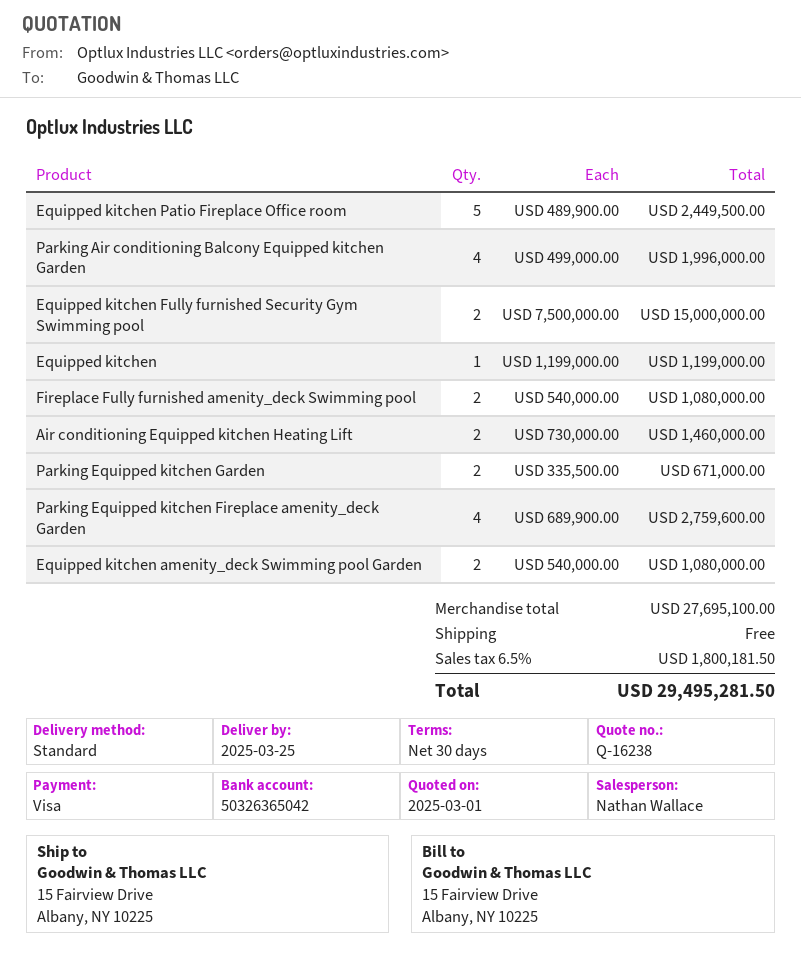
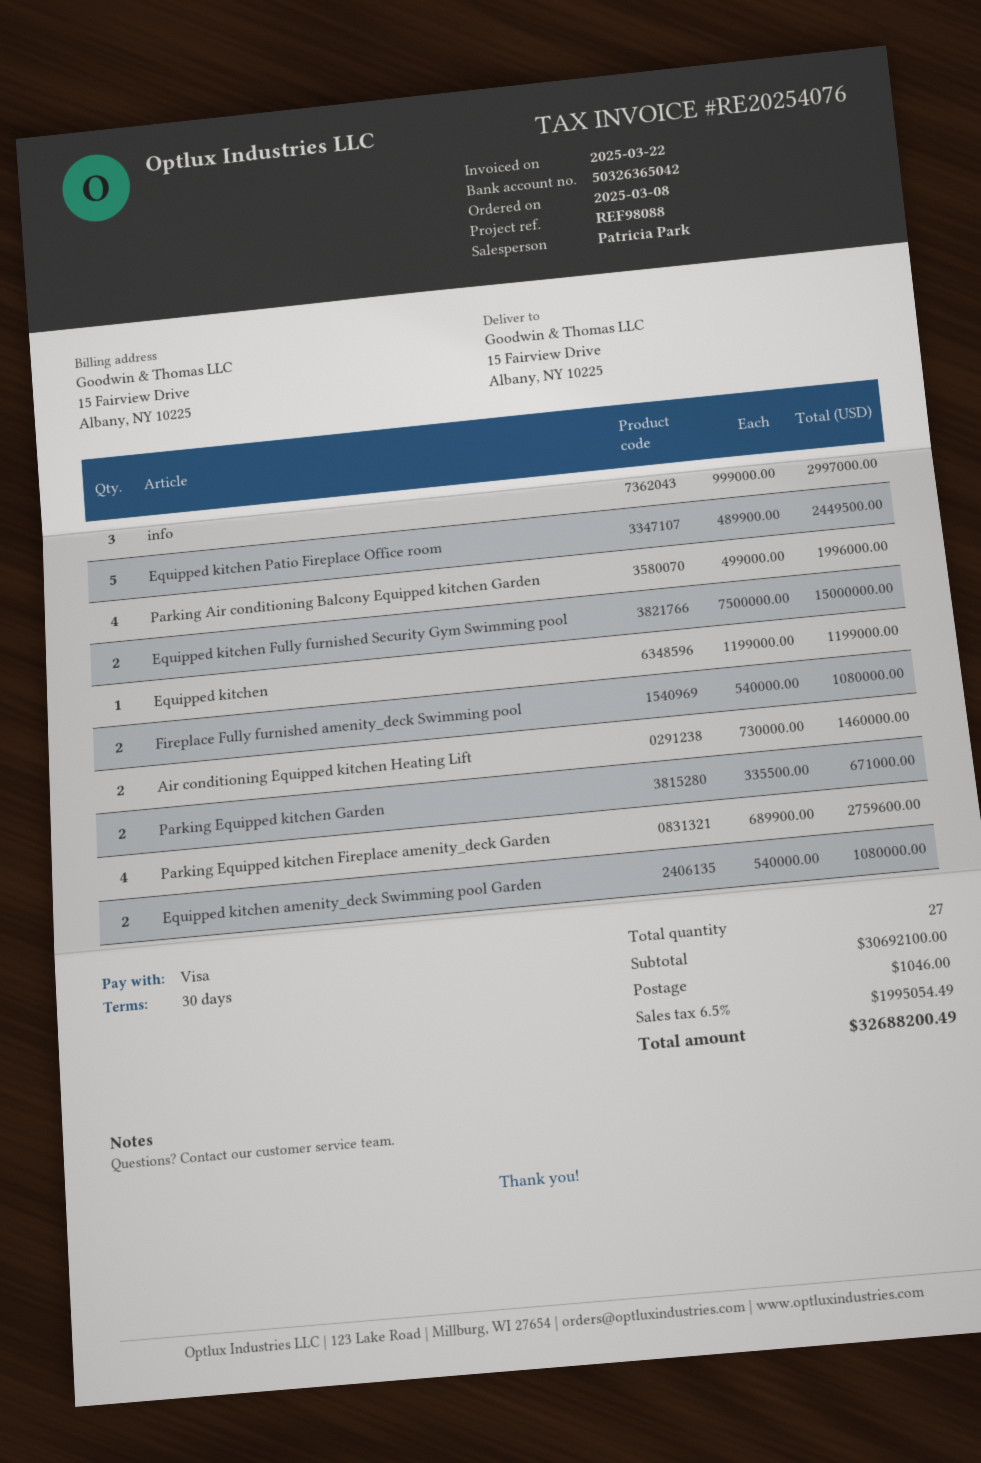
sales rep: Nathan Wallace -> Patricia Park
info: none -> 3 x 999000.00 = 2997000.00
subtotal: 27695100.00 -> 30692100.00
shipping: 0.00 -> 1046.00
tax: 6.5% = 1800181.50 -> 6.5% = 1995054.49
total: 29495281.50 -> 32688200.49

